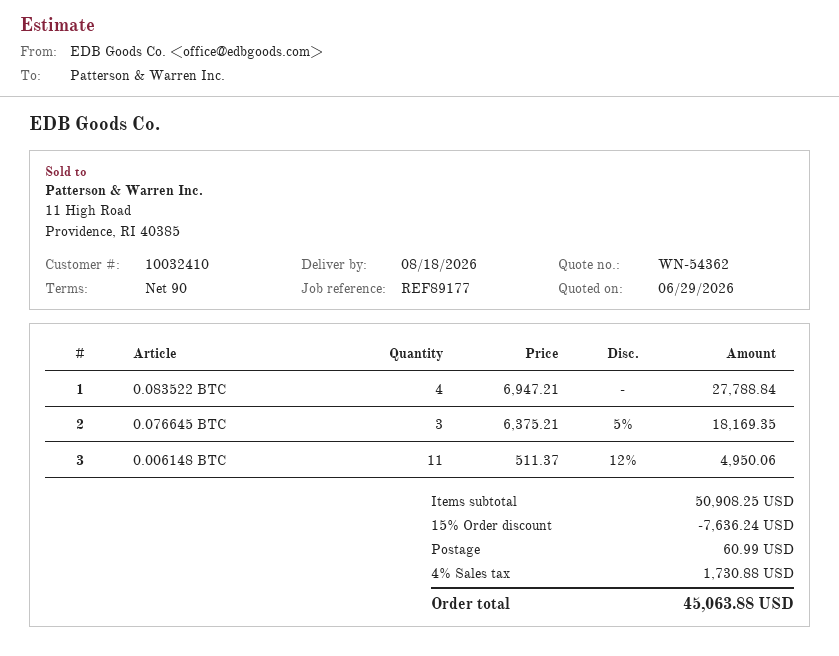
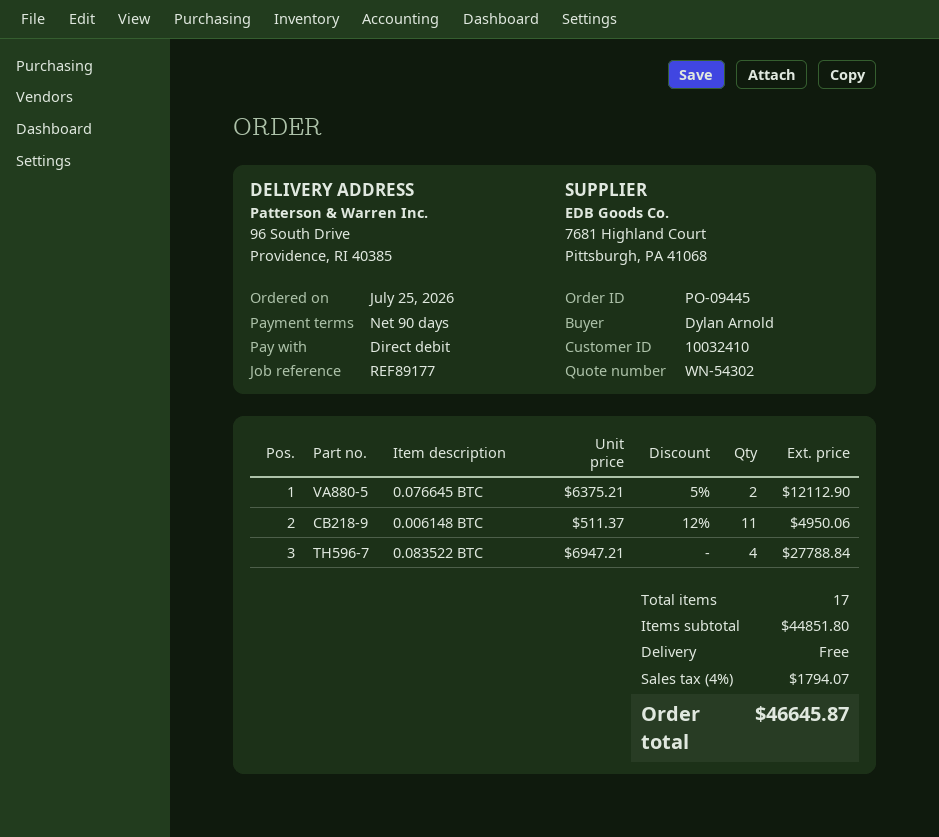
quote number: WN-54362 -> WN-54302
0.076645 BTC: 3 x 6375.21 - 5% = 18169.35 -> 2 x 6375.21 - 5% = 12112.90
subtotal: 50908.25 -> 44851.80
discount: 15% = 7636.24 -> none
shipping: 60.99 -> 0.00
tax: 4% = 1730.88 -> 4% = 1794.07
total: 45063.88 -> 46645.87

